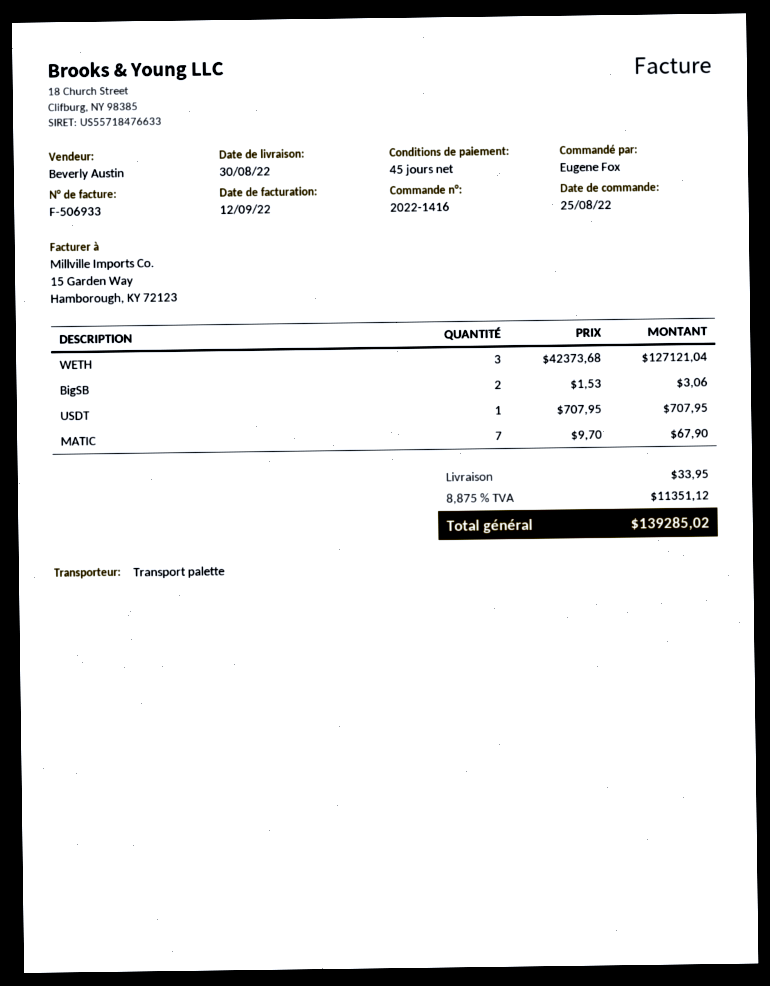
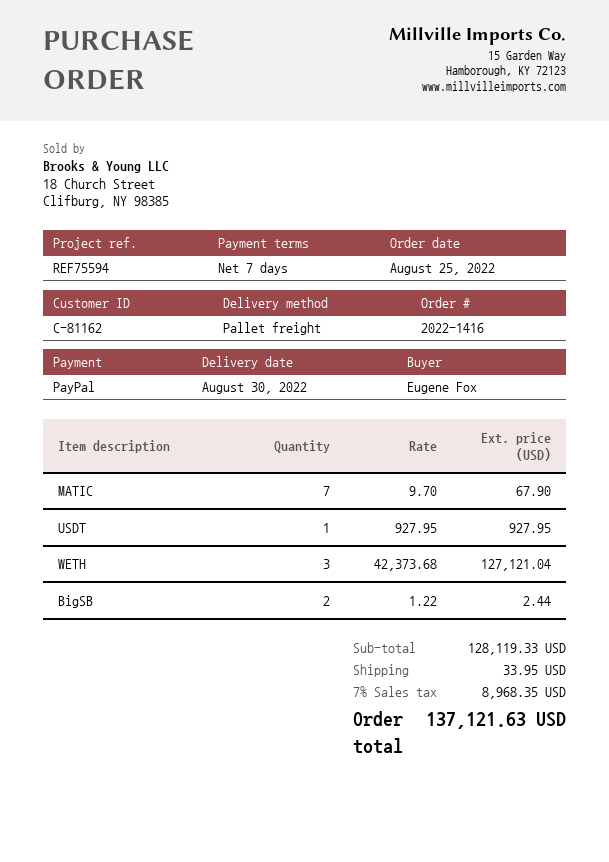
payment terms: 45 days -> 7 days
BigSB: 2 x 1.53 = 3.06 -> 2 x 1.22 = 2.44
USDT: 1 x 707.95 = 707.95 -> 1 x 927.95 = 927.95
tax: 8.875% = 11351.12 -> 7% = 8968.35
total: 139285.02 -> 137121.63

